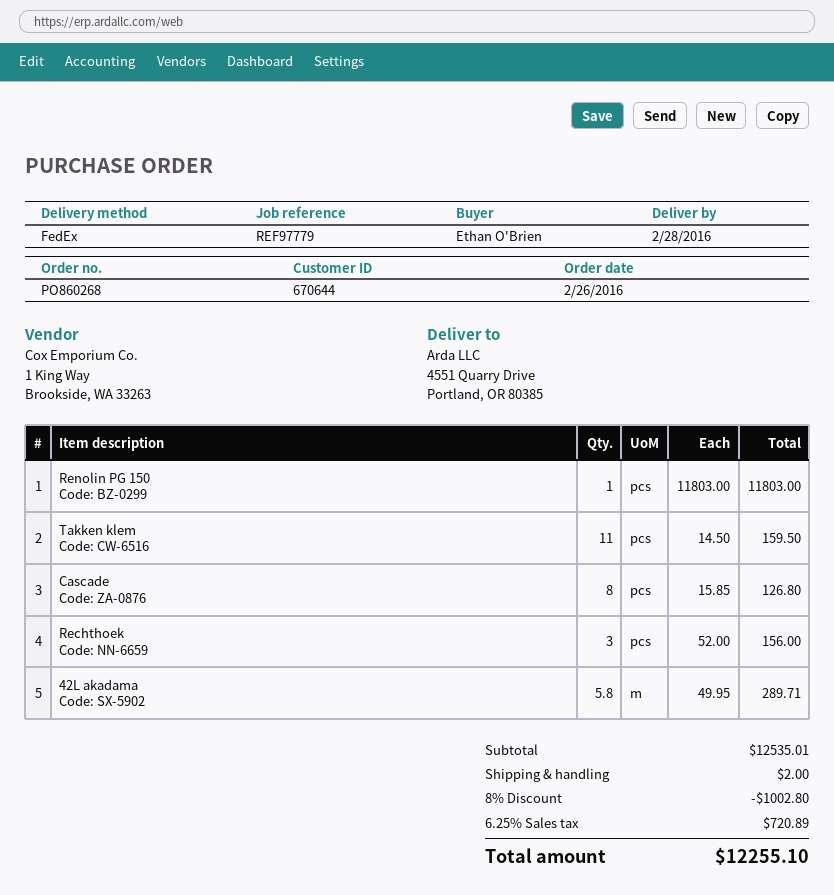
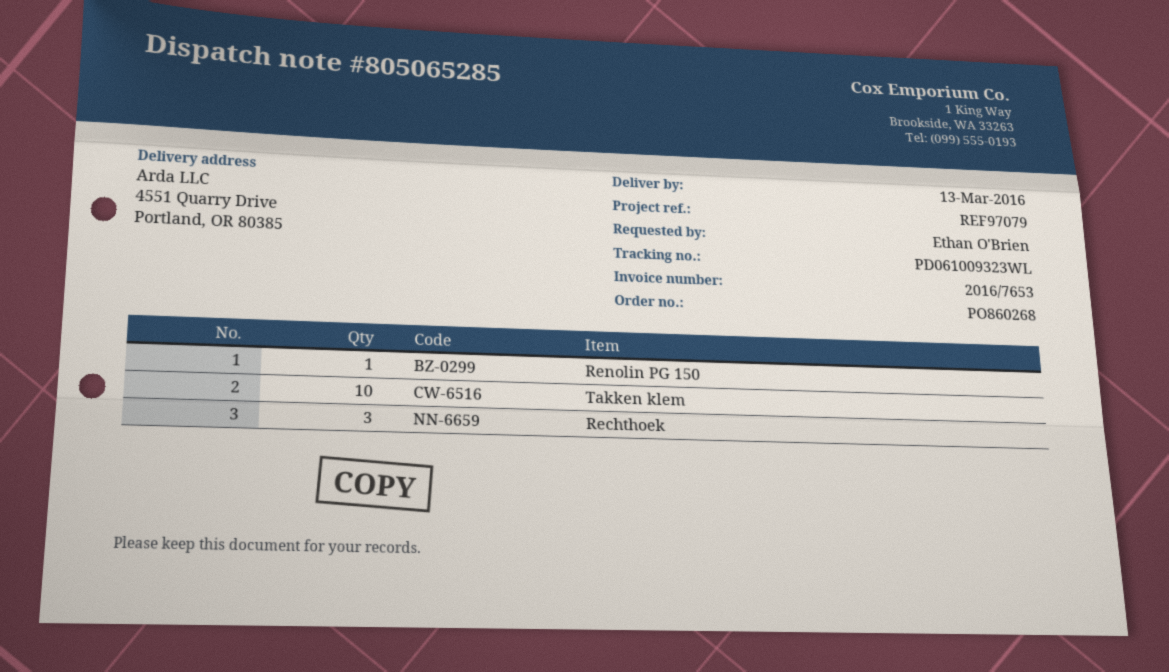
delivery date: 2016-02-28 -> 2016-03-13
reference: REF97779 -> REF97079
Takken klem: 11 -> 10
Cascade: 8 -> none
42L akadama: 5.8 -> none

